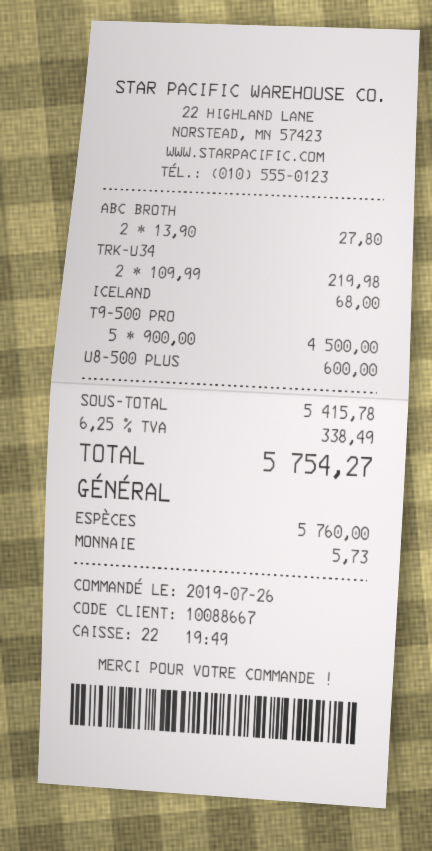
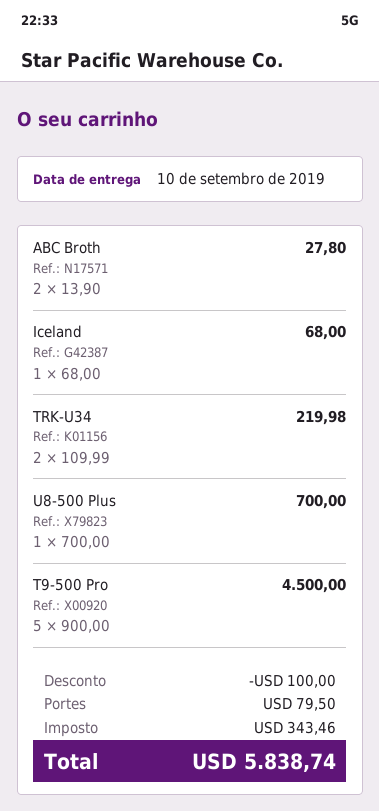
U8-500 PLUS: 1 x 600.00 = 600.00 -> 1 x 700.00 = 700.00
discount: none -> 100.00
shipping: none -> 79.50
tax: 338.49 -> 343.46
total: 5754.27 -> 5838.74

